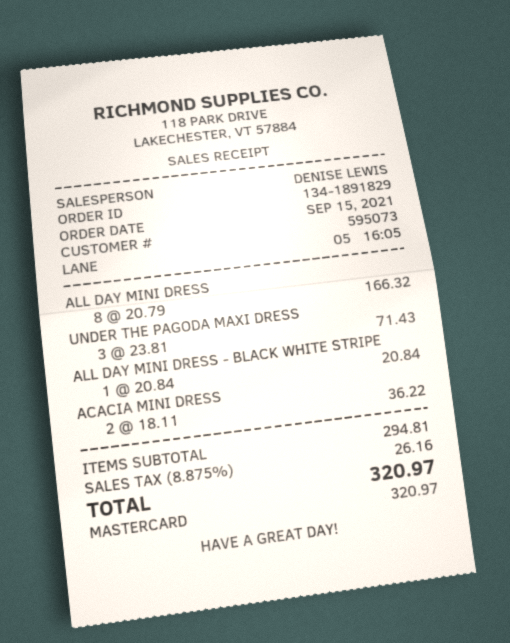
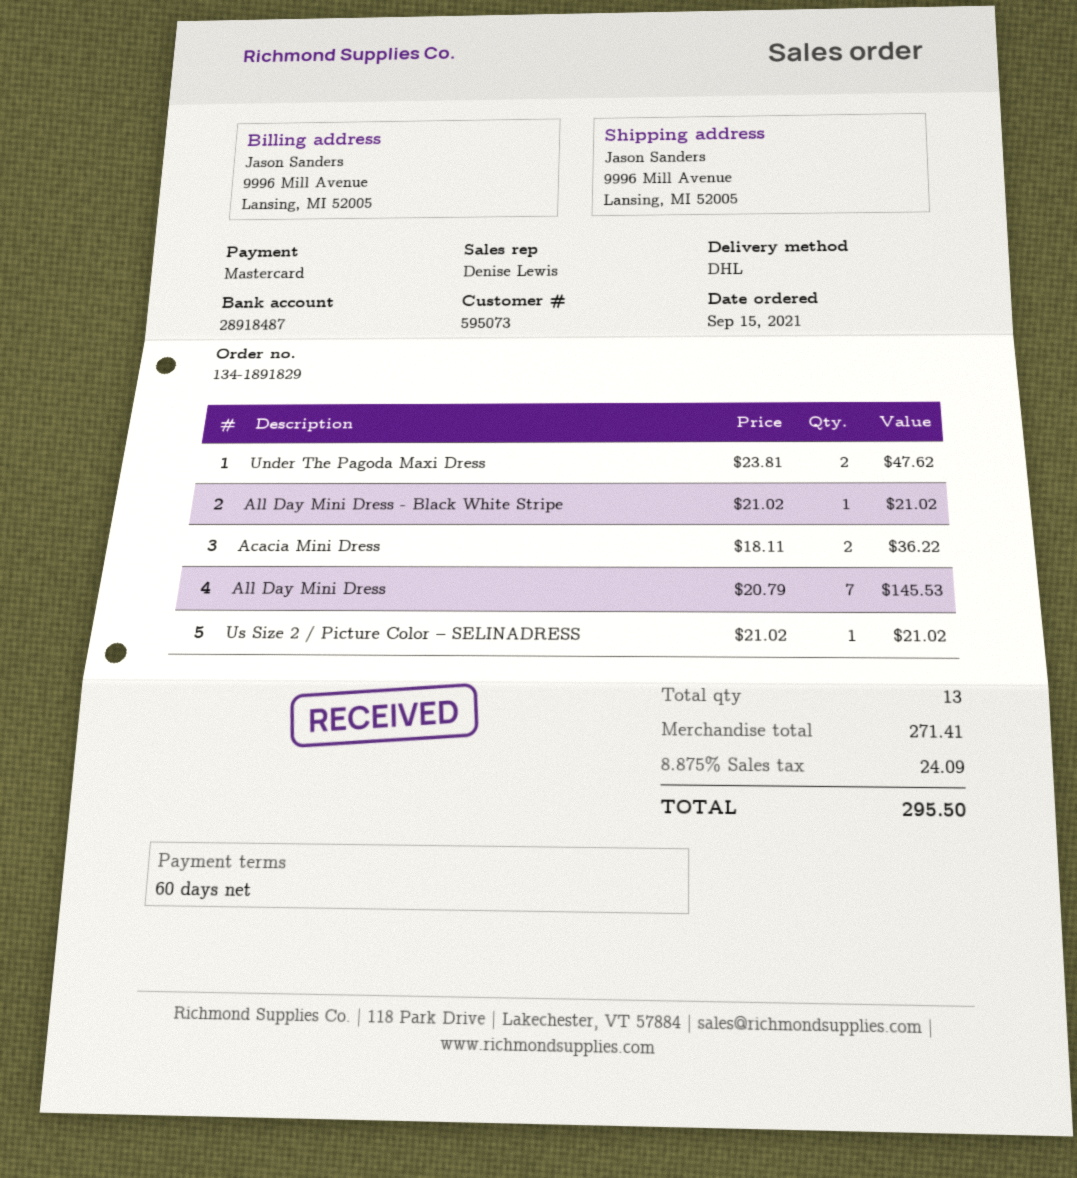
ALL DAY MINI DRESS: 8 x 20.79 = 166.32 -> 7 x 20.79 = 145.53
UNDER THE PAGODA MAXI DRESS: 3 x 23.81 = 71.43 -> 2 x 23.81 = 47.62
ALL DAY MINI DRESS - BLACK WHITE STRIPE: 1 x 20.84 = 20.84 -> 1 x 21.02 = 21.02
Us Size 2 / Picture Color – SELINADRESS: none -> 1 x 21.02 = 21.02
subtotal: 294.81 -> 271.41
tax: 8.875% = 26.16 -> 8.875% = 24.09
total: 320.97 -> 295.50

